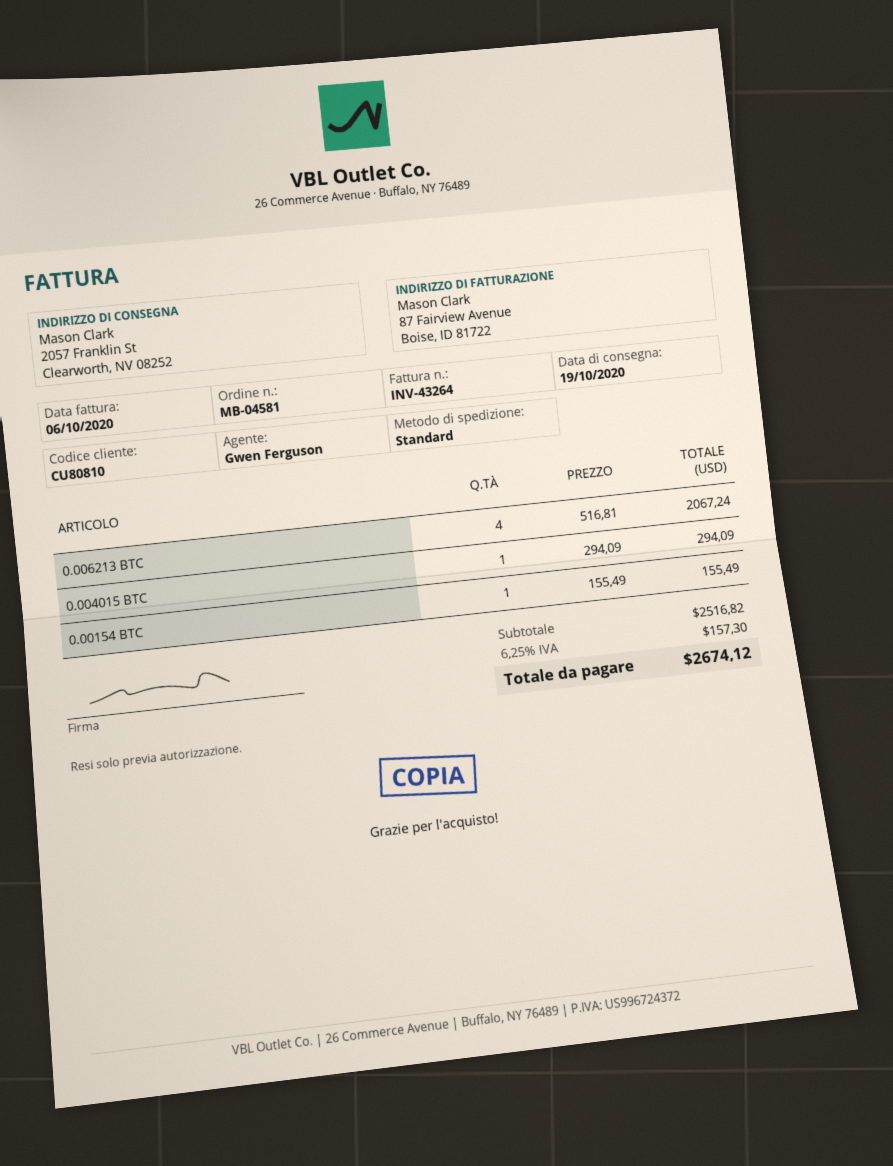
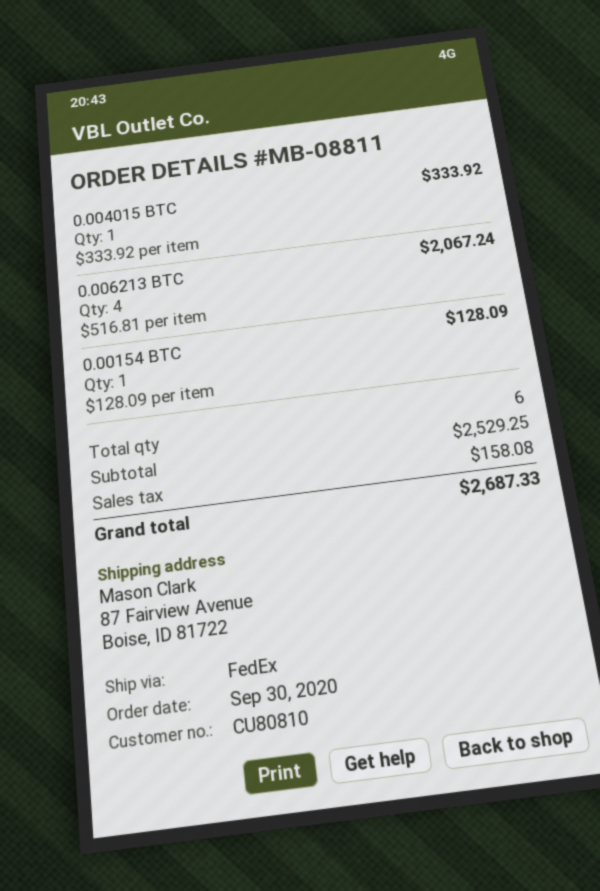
order number: MB-04581 -> MB-08811
shipping method: standard -> FedEx
ship to: 2057 Franklin St, Clearworth, NV 08252 -> 87 Fairview Avenue, Boise, ID 81722
0.004015 BTC: 1 x 294.09 = 294.09 -> 1 x 333.92 = 333.92
0.00154 BTC: 1 x 155.49 = 155.49 -> 1 x 128.09 = 128.09
subtotal: 2516.82 -> 2529.25
tax: 157.30 -> 158.08
total: 2674.12 -> 2687.33

